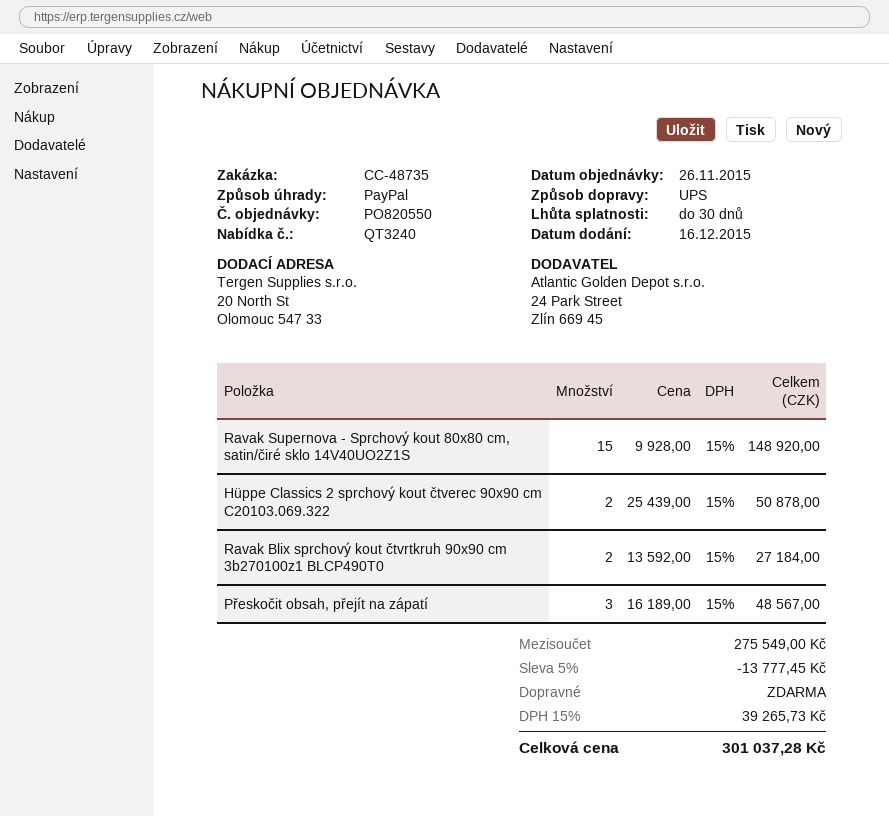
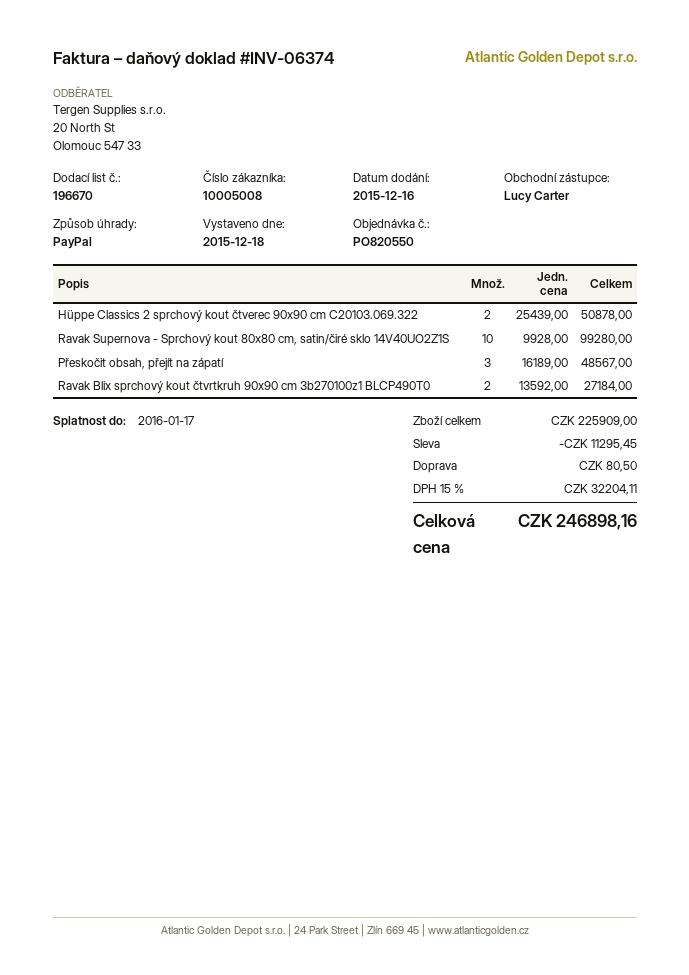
Ravak Supernova - Sprchový kout 80x80 cm, satin/čiré sklo 14V40UO2Z1S: 15 x 9928.00 = 148920.00 -> 10 x 9928.00 = 99280.00
subtotal: 275549.00 -> 225909.00
discount: 13777.45 -> 11295.45
shipping: 0.00 -> 80.50
tax: 15% = 39265.73 -> 15% = 32204.11
total: 301037.28 -> 246898.16

